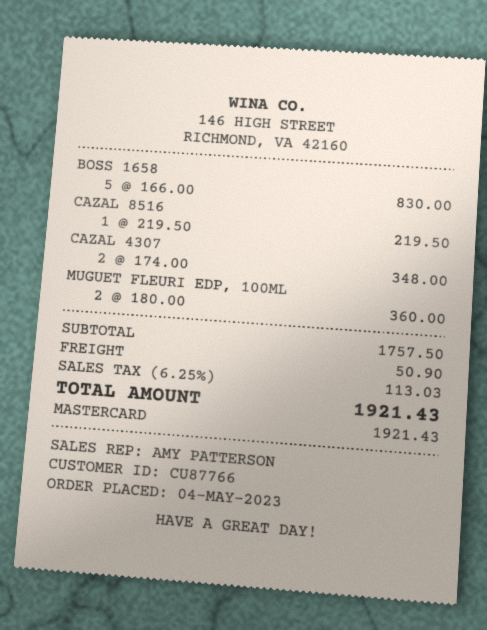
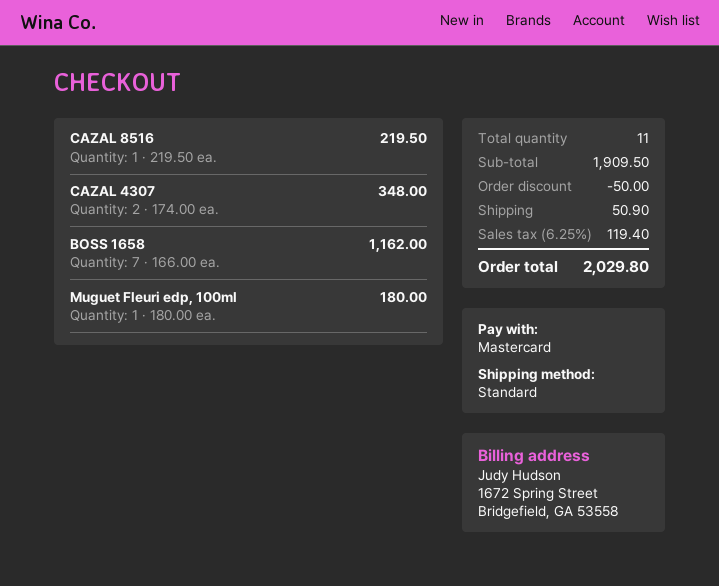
BOSS 1658: 5 x 166.00 = 830.00 -> 7 x 166.00 = 1162.00
MUGUET FLEURI EDP, 100ML: 2 x 180.00 = 360.00 -> 1 x 180.00 = 180.00
subtotal: 1757.50 -> 1909.50
discount: none -> 50.00
tax: 6.25% = 113.03 -> 6.25% = 119.40
total: 1921.43 -> 2029.80

